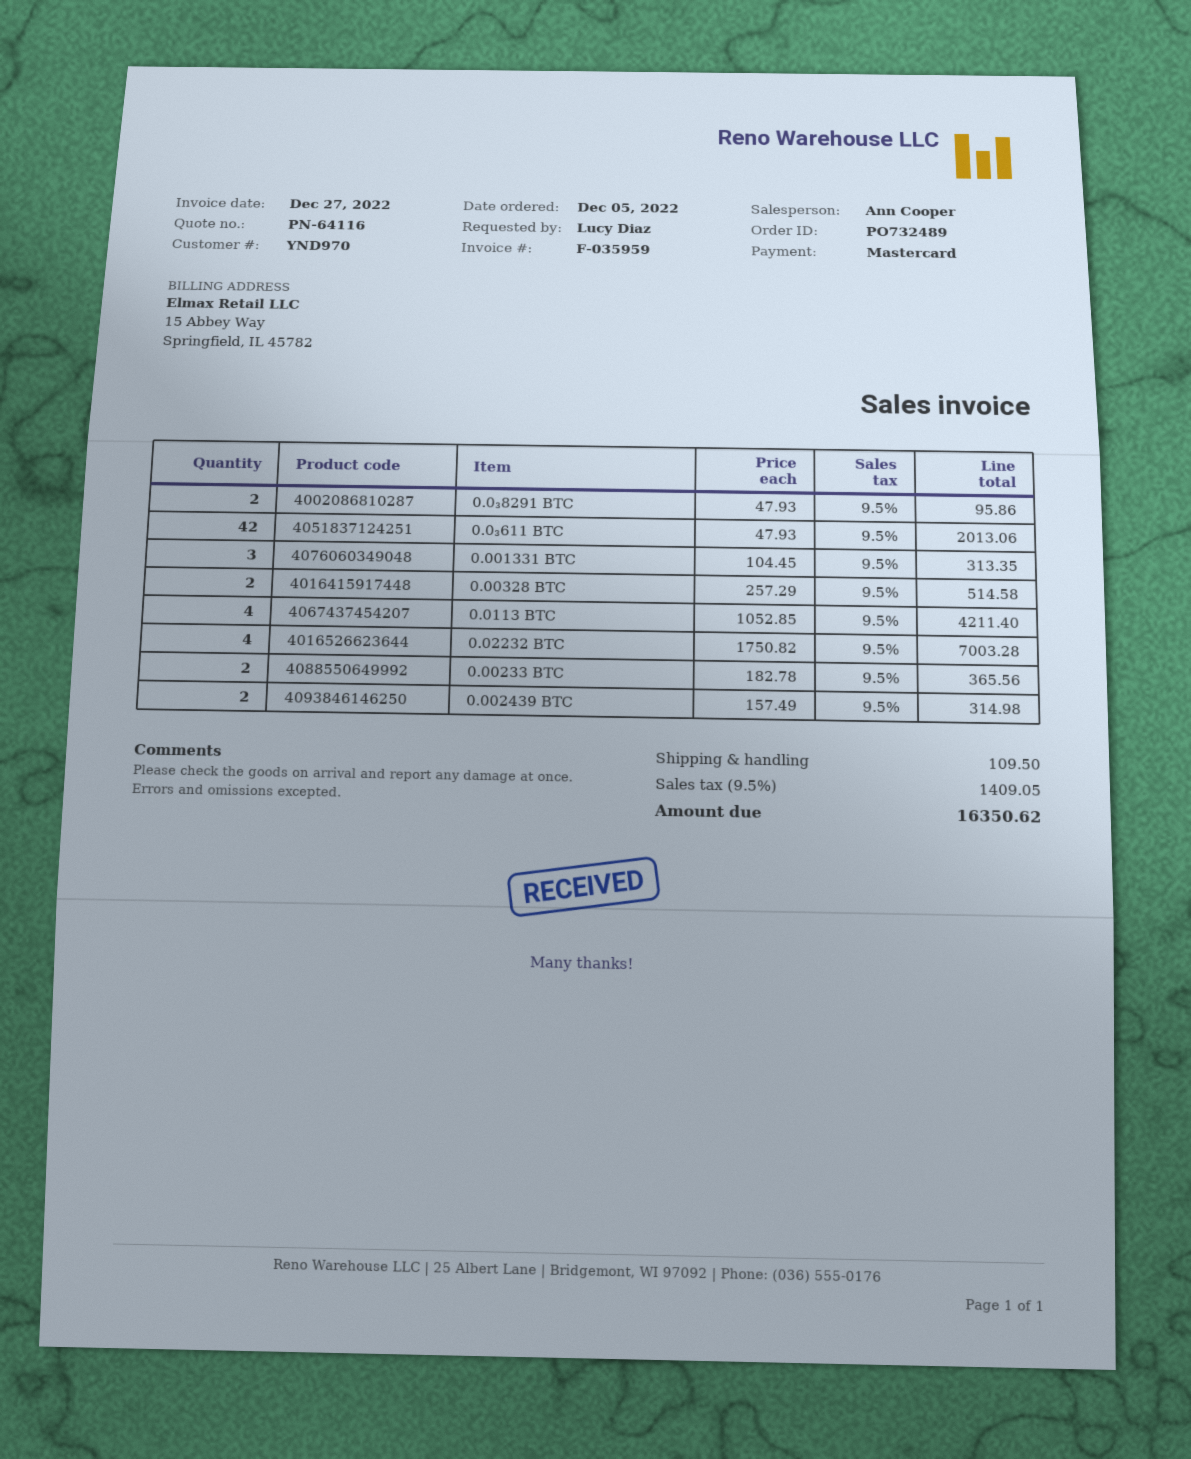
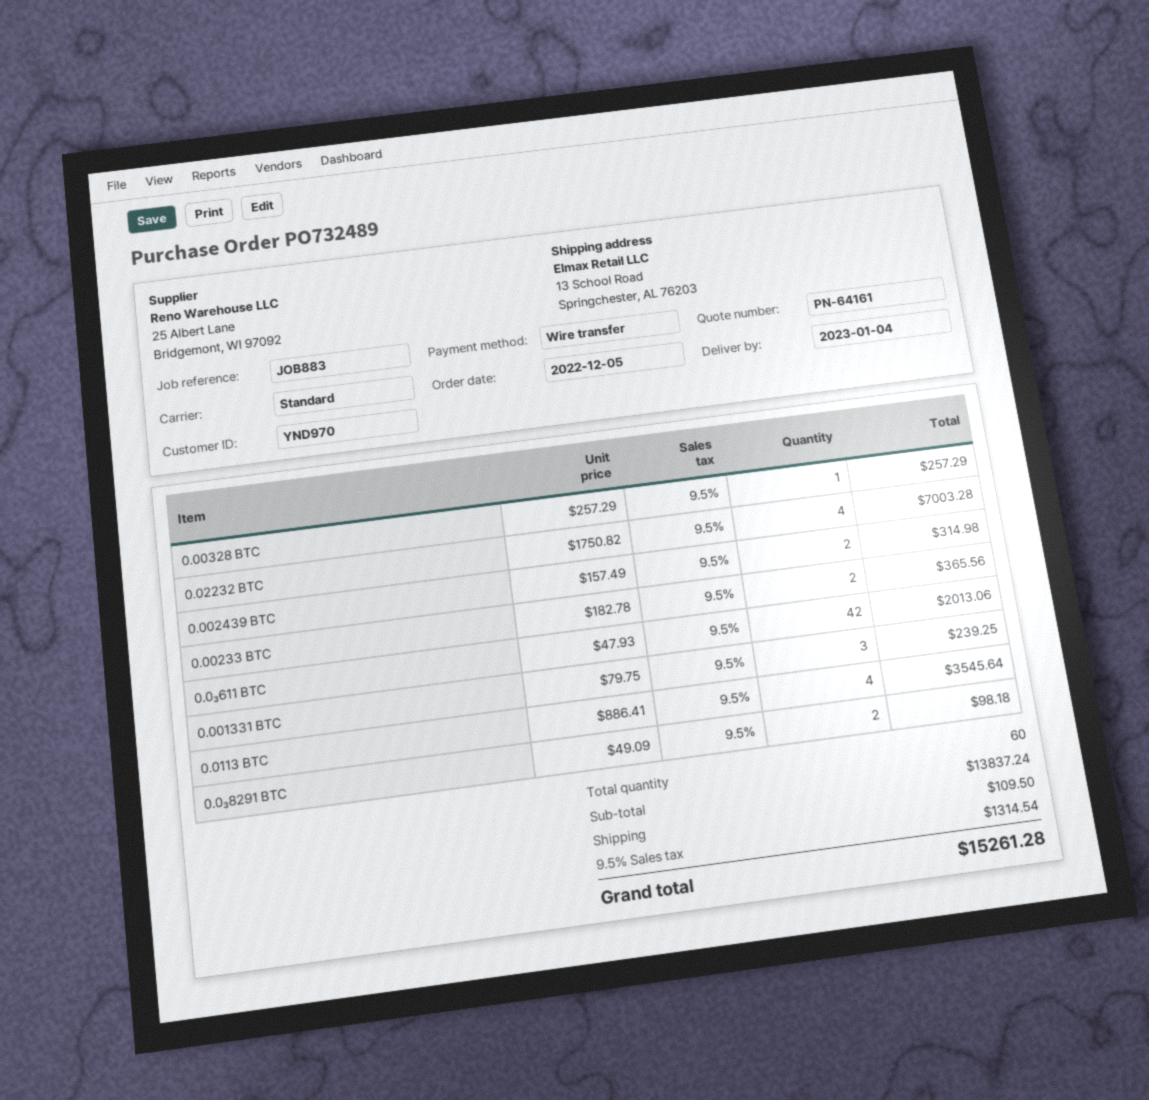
quote number: PN-64116 -> PN-64161
payment method: Mastercard -> bank transfer
0.0₃8291 BTC: 2 x 47.93 = 95.86 -> 2 x 49.09 = 98.18
0.001331 BTC: 3 x 104.45 = 313.35 -> 3 x 79.75 = 239.25
0.00328 BTC: 2 x 257.29 = 514.58 -> 1 x 257.29 = 257.29
0.0113 BTC: 4 x 1052.85 = 4211.40 -> 4 x 886.41 = 3545.64
tax: 9.5% = 1409.05 -> 9.5% = 1314.54
total: 16350.62 -> 15261.28

